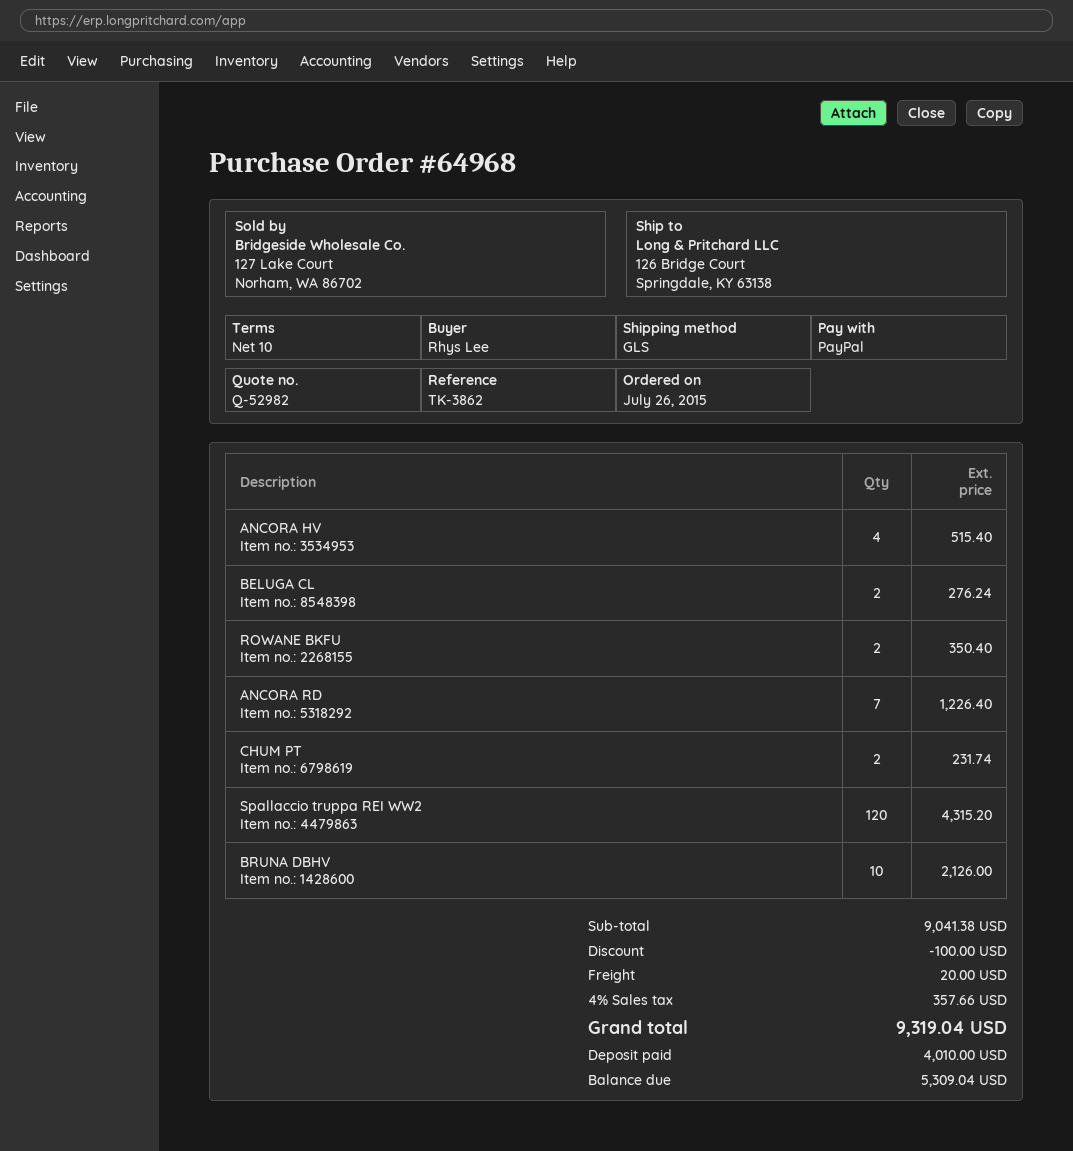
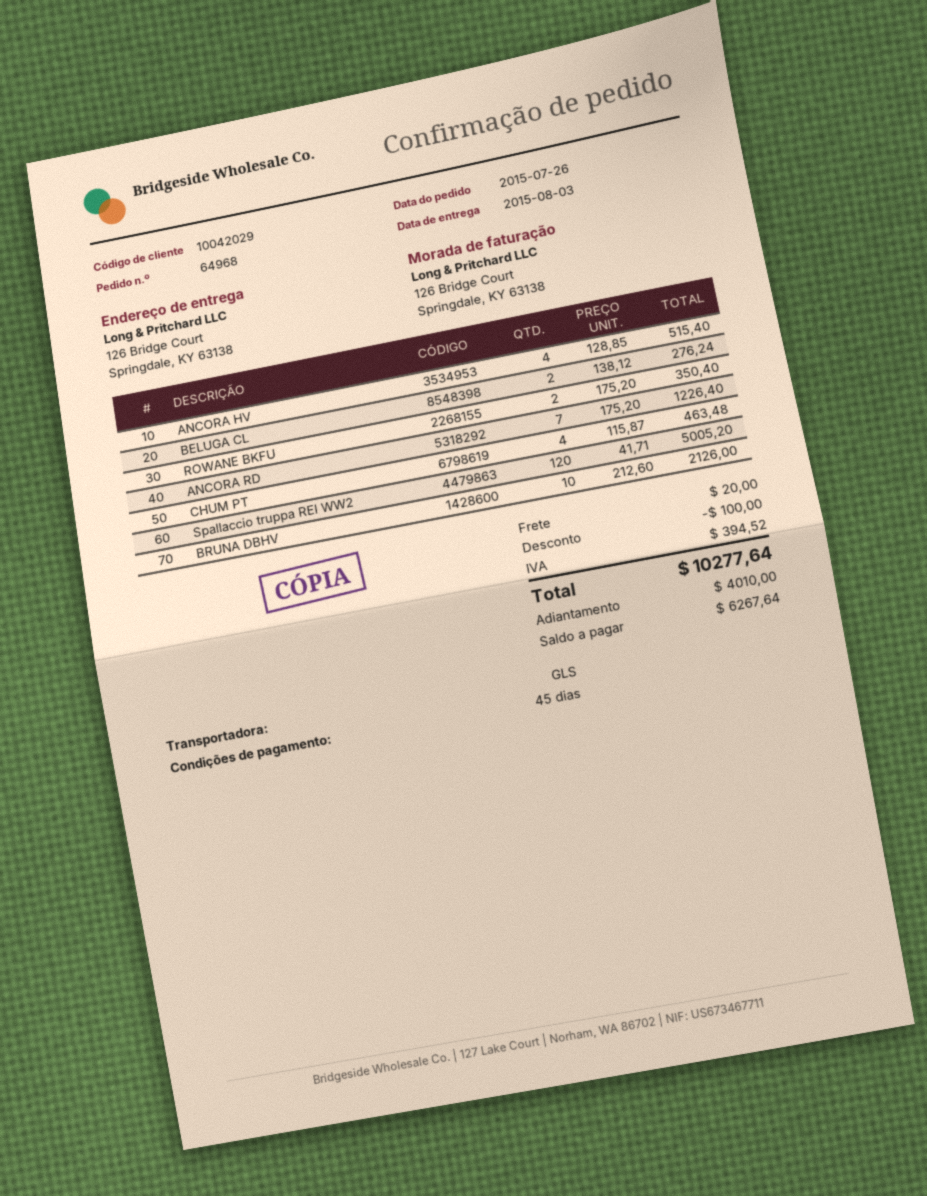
payment terms: 10 days -> 45 days
CHUM PT: 2 for 231.74 -> 4 for 463.48
Spallaccio truppa REI WW2: 120 for 4315.20 -> 120 for 5005.20
tax: 357.66 -> 394.52
total: 9319.04 -> 10277.64
balance: 5309.04 -> 6267.64

